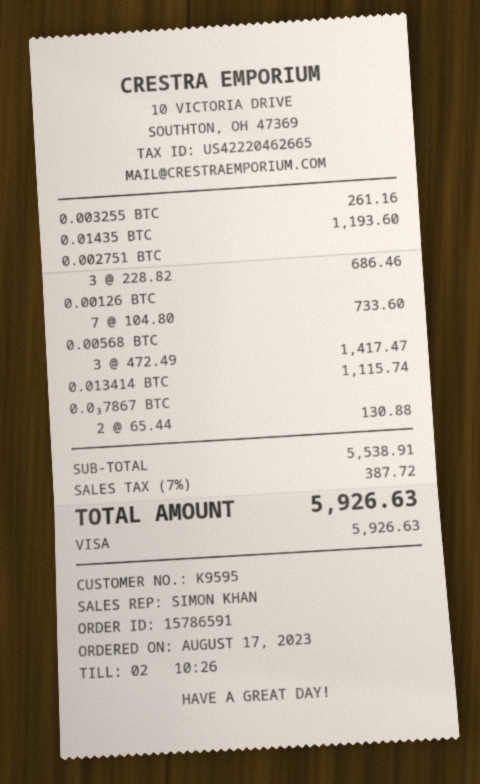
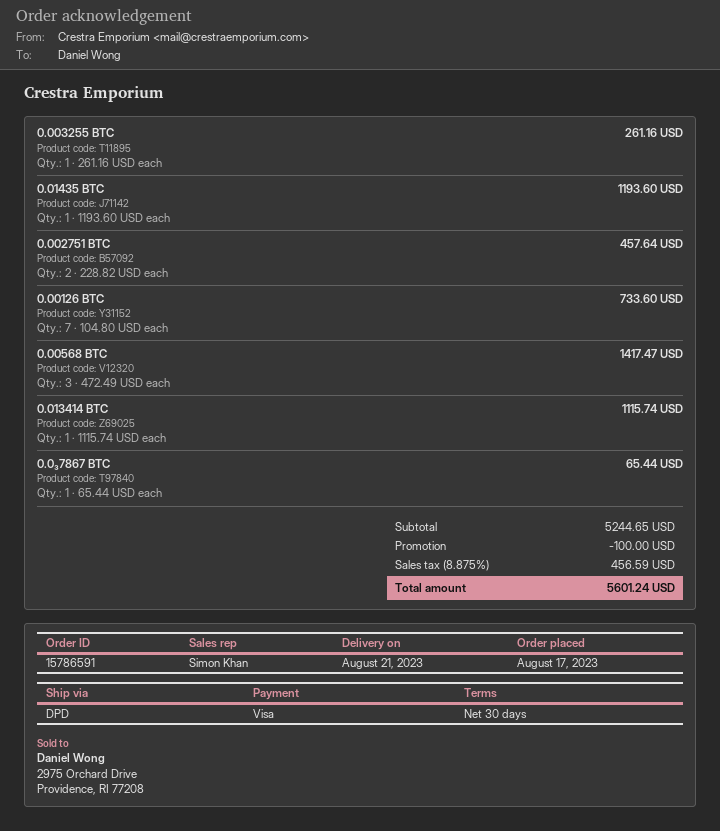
0.002751 BTC: 3 x 228.82 = 686.46 -> 2 x 228.82 = 457.64
0.0₃7867 BTC: 2 x 65.44 = 130.88 -> 1 x 65.44 = 65.44
subtotal: 5538.91 -> 5244.65
discount: none -> 100.00
tax: 7% = 387.72 -> 8.875% = 456.59
total: 5926.63 -> 5601.24

